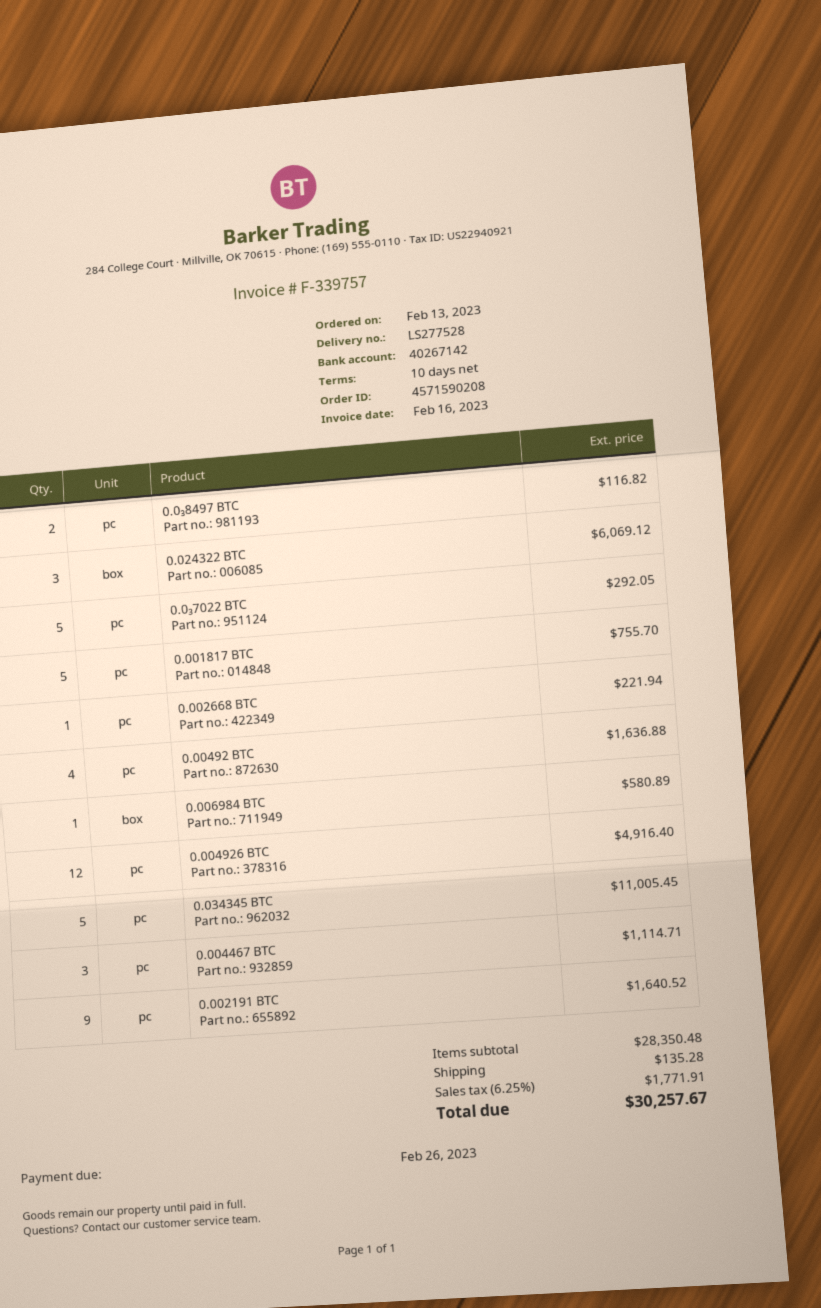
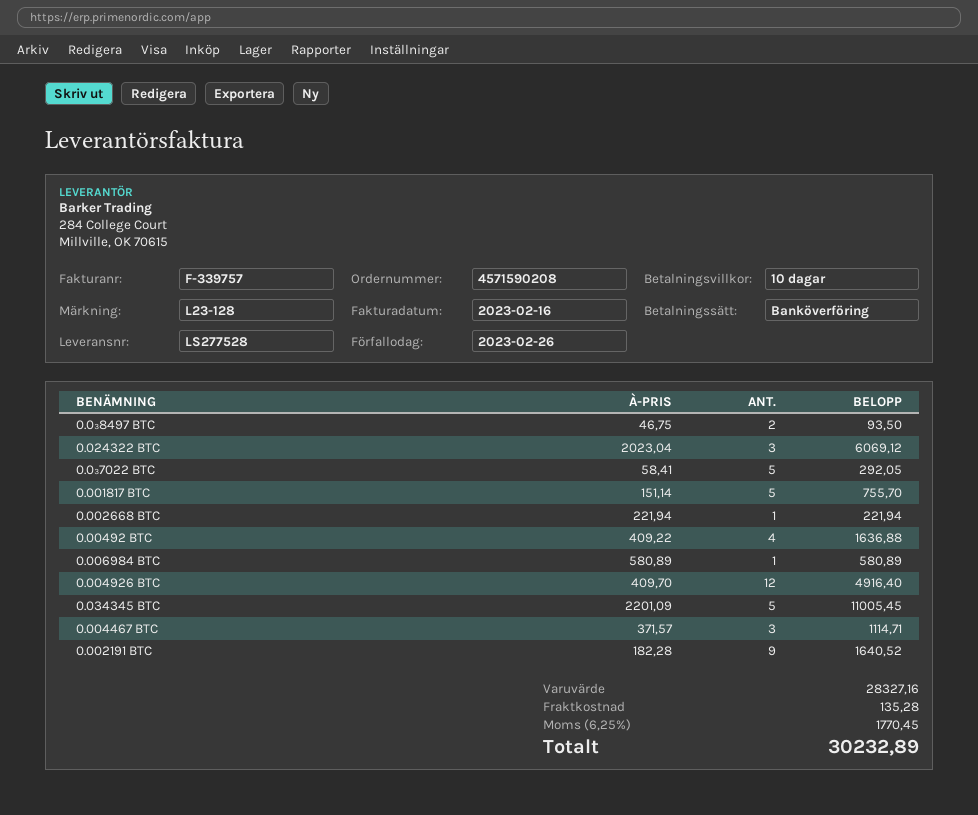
0.0₃8497 BTC: 2 for 116.82 -> 2 for 93.50
subtotal: 28350.48 -> 28327.16
tax: 6.25% = 1771.91 -> 6.25% = 1770.45
total: 30257.67 -> 30232.89

